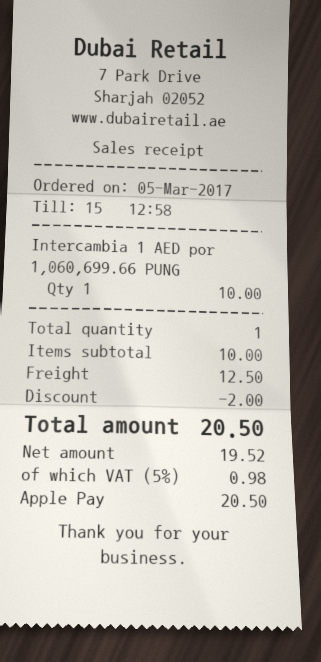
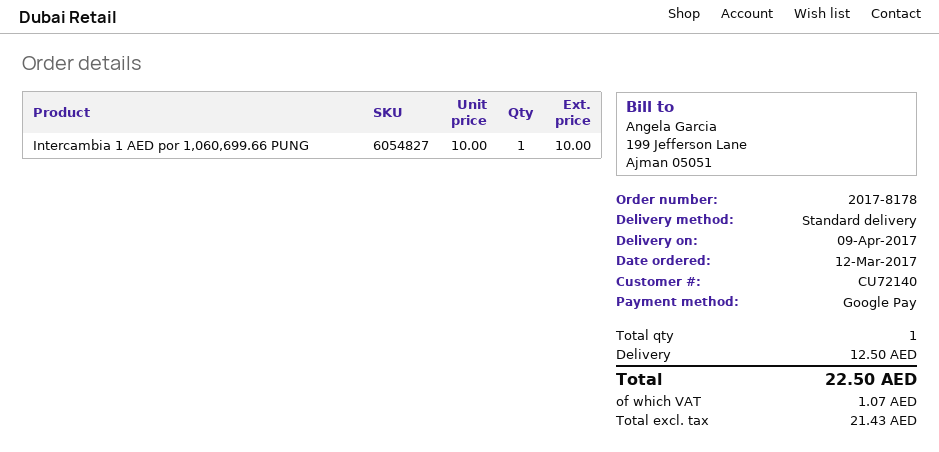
order date: 2017-03-05 -> 2017-03-12
payment method: Apple Pay -> Google Pay
discount: 2.00 -> none
net: 19.52 -> 21.43
tax: 0.98 -> 1.07
total: 20.50 -> 22.50

